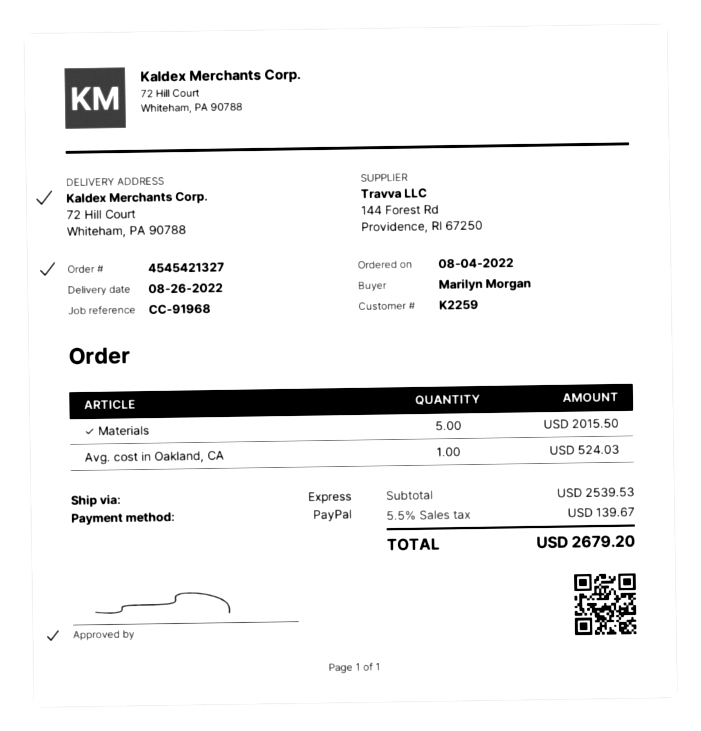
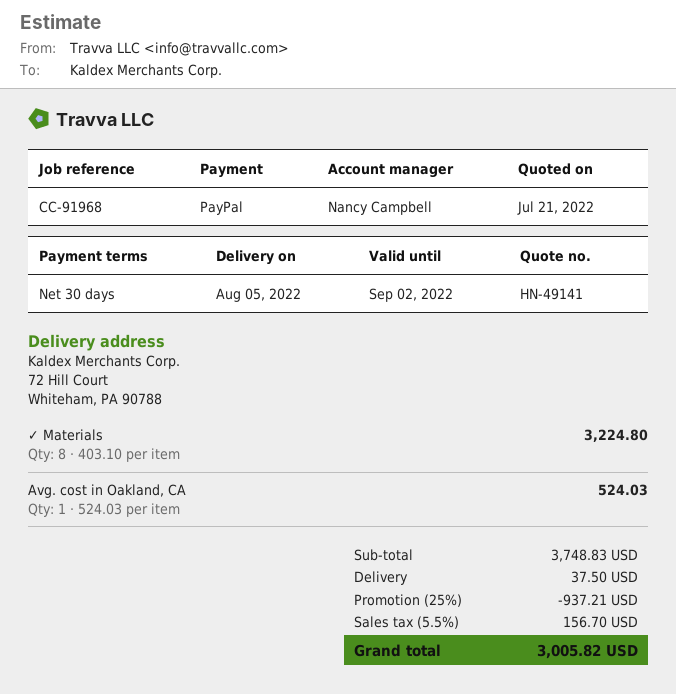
delivery date: 2022-08-26 -> 2022-08-05
✓ Materials: 5 for 2015.50 -> 8 for 3224.80
subtotal: 2539.53 -> 3748.83
discount: none -> 25% = 937.21
shipping: none -> 37.50
tax: 5.5% = 139.67 -> 5.5% = 156.70
total: 2679.20 -> 3005.82

